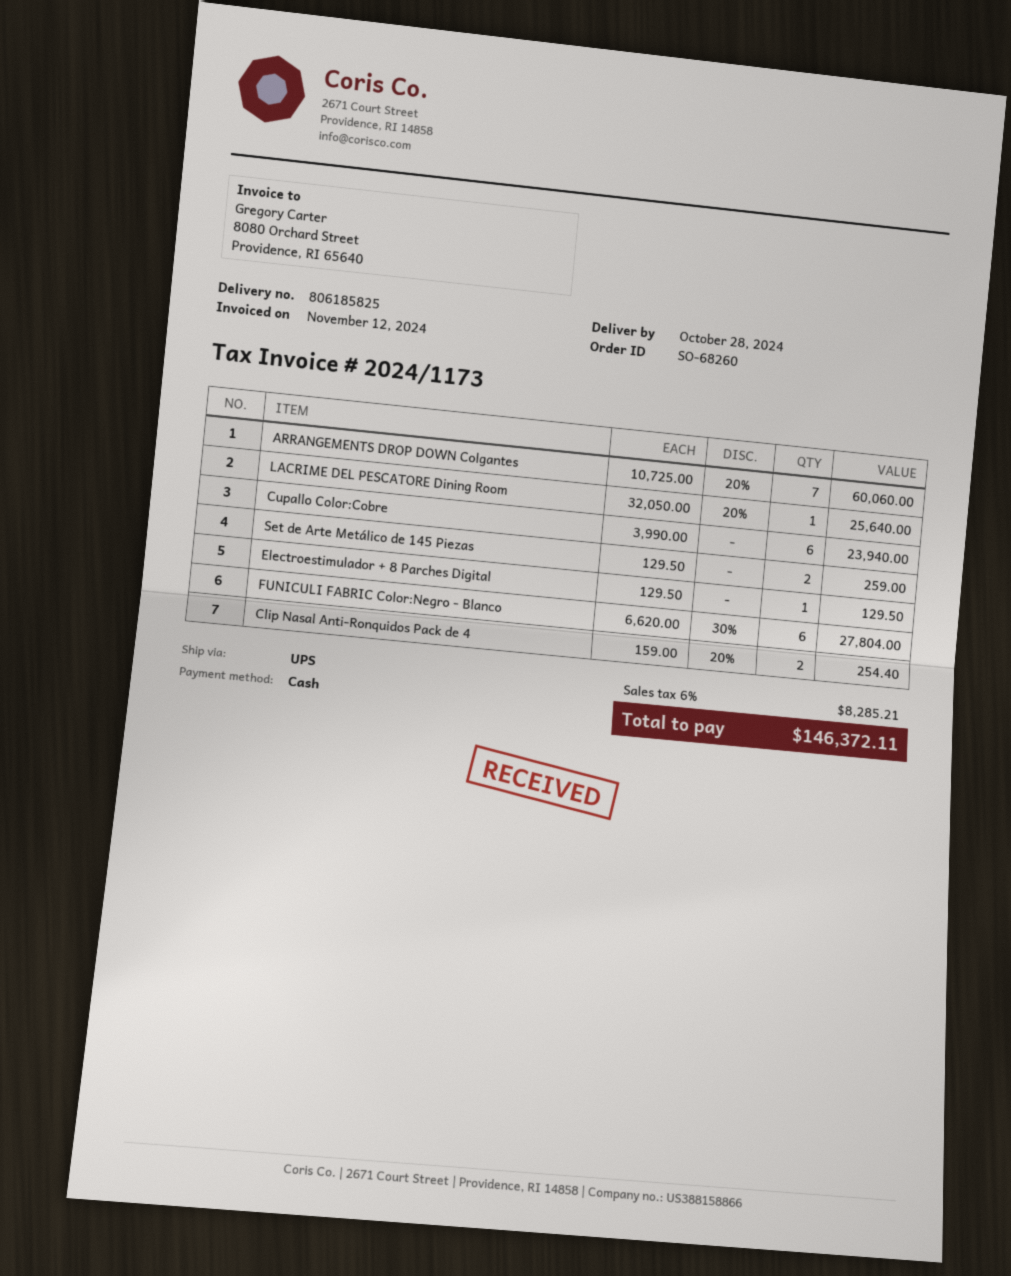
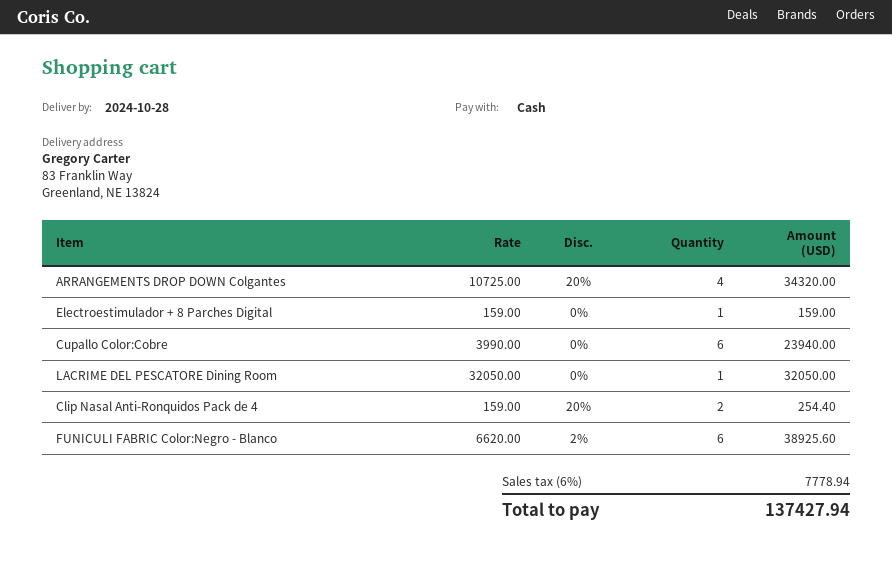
ARRANGEMENTS DROP DOWN Colgantes: 7 x 10725.00 - 20% = 60060.00 -> 4 x 10725.00 - 20% = 34320.00
LACRIME DEL PESCATORE Dining Room: 1 x 32050.00 - 20% = 25640.00 -> 1 x 32050.00 = 32050.00
Set de Arte Metálico de 145 Piezas: 2 x 129.50 = 259.00 -> none
Electroestimulador + 8 Parches Digital: 1 x 129.50 = 129.50 -> 1 x 159.00 = 159.00
FUNICULI FABRIC Color:Negro - Blanco: 6 x 6620.00 - 30% = 27804.00 -> 6 x 6620.00 - 2% = 38925.60
tax: 6% = 8285.21 -> 6% = 7778.94
total: 146372.11 -> 137427.94

